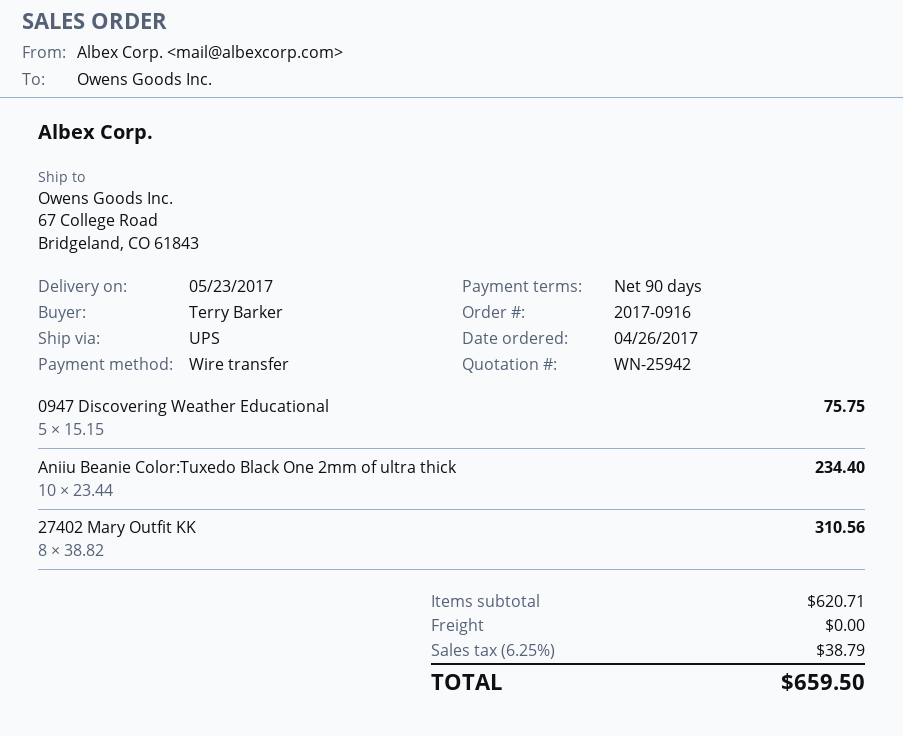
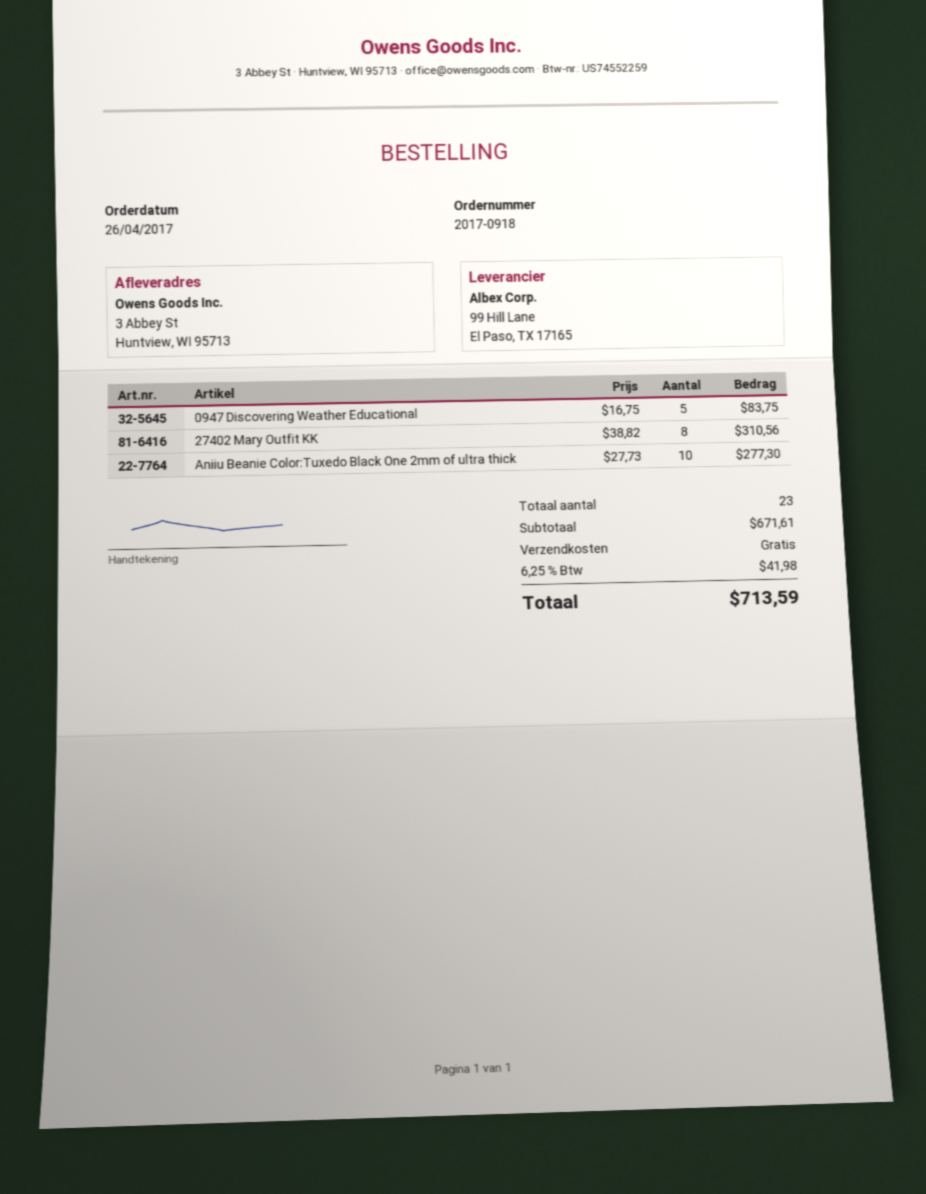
order number: 2017-0916 -> 2017-0918
ship to: 67 College Road, Bridgeland, CO 61843 -> 3 Abbey St, Huntview, WI 95713
0947 Discovering Weather Educational: 5 x 15.15 = 75.75 -> 5 x 16.75 = 83.75
Aniiu Beanie Color:Tuxedo Black One 2mm of ultra thick: 10 x 23.44 = 234.40 -> 10 x 27.73 = 277.30
subtotal: 620.71 -> 671.61
tax: 6.25% = 38.79 -> 6.25% = 41.98
total: 659.50 -> 713.59

